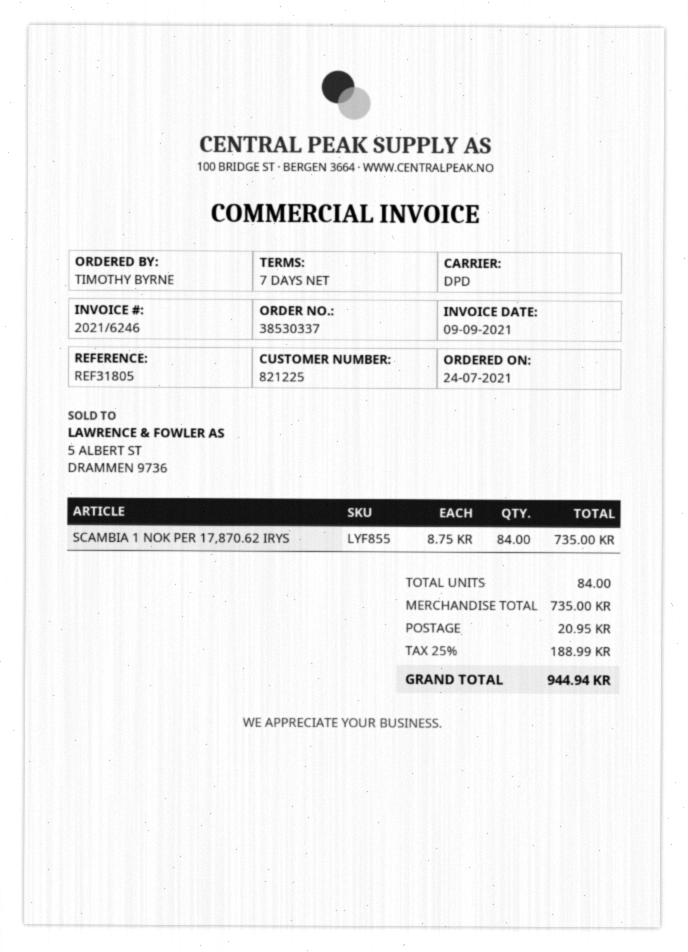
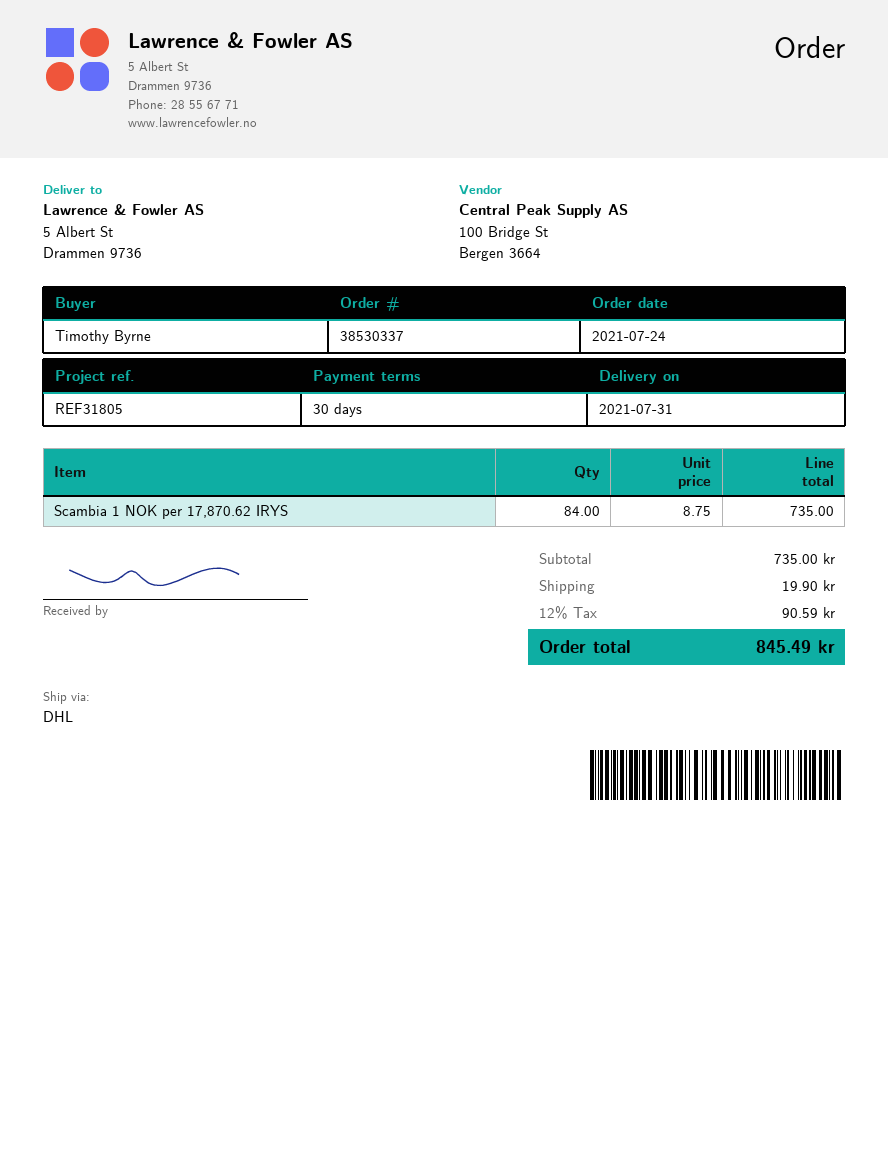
payment terms: 7 days -> 30 days
shipping method: DPD -> DHL
shipping: 20.95 -> 19.90
tax: 25% = 188.99 -> 12% = 90.59
total: 944.94 -> 845.49

